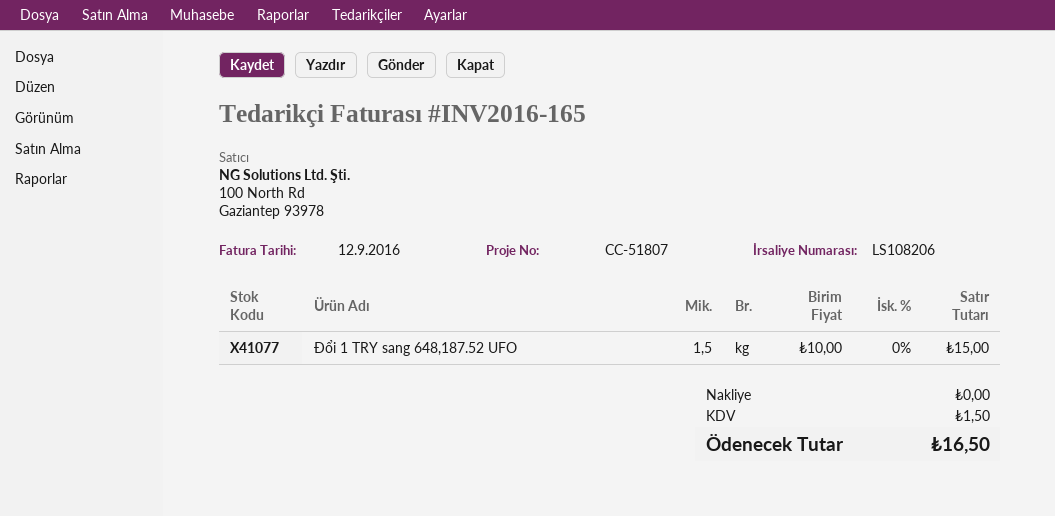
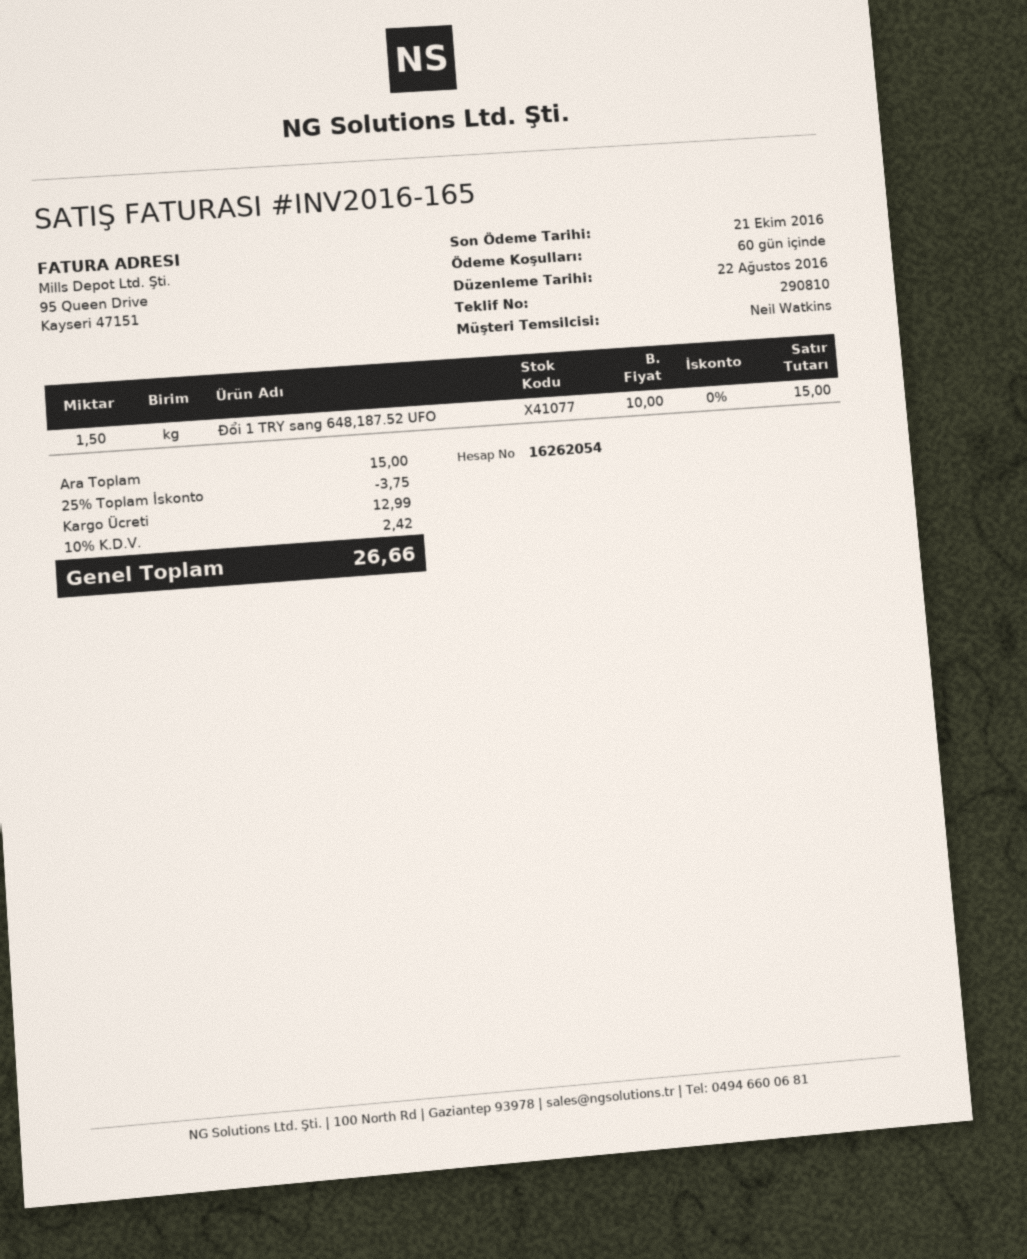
invoice date: 2016-09-12 -> 2016-08-22
discount: none -> 25% = 3.75
shipping: 0.00 -> 12.99
tax: 1.50 -> 2.42
total: 16.50 -> 26.66

